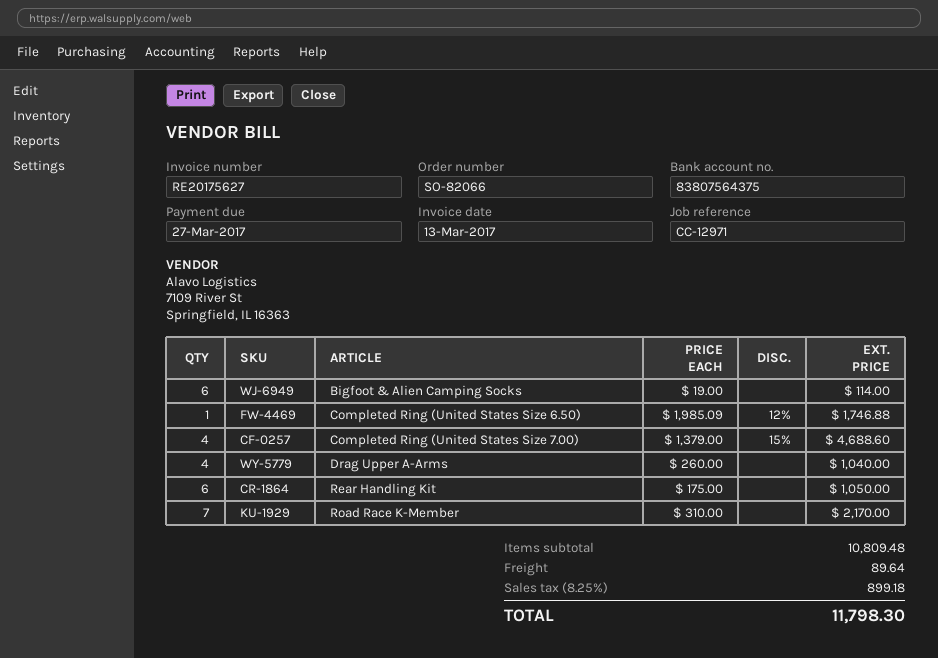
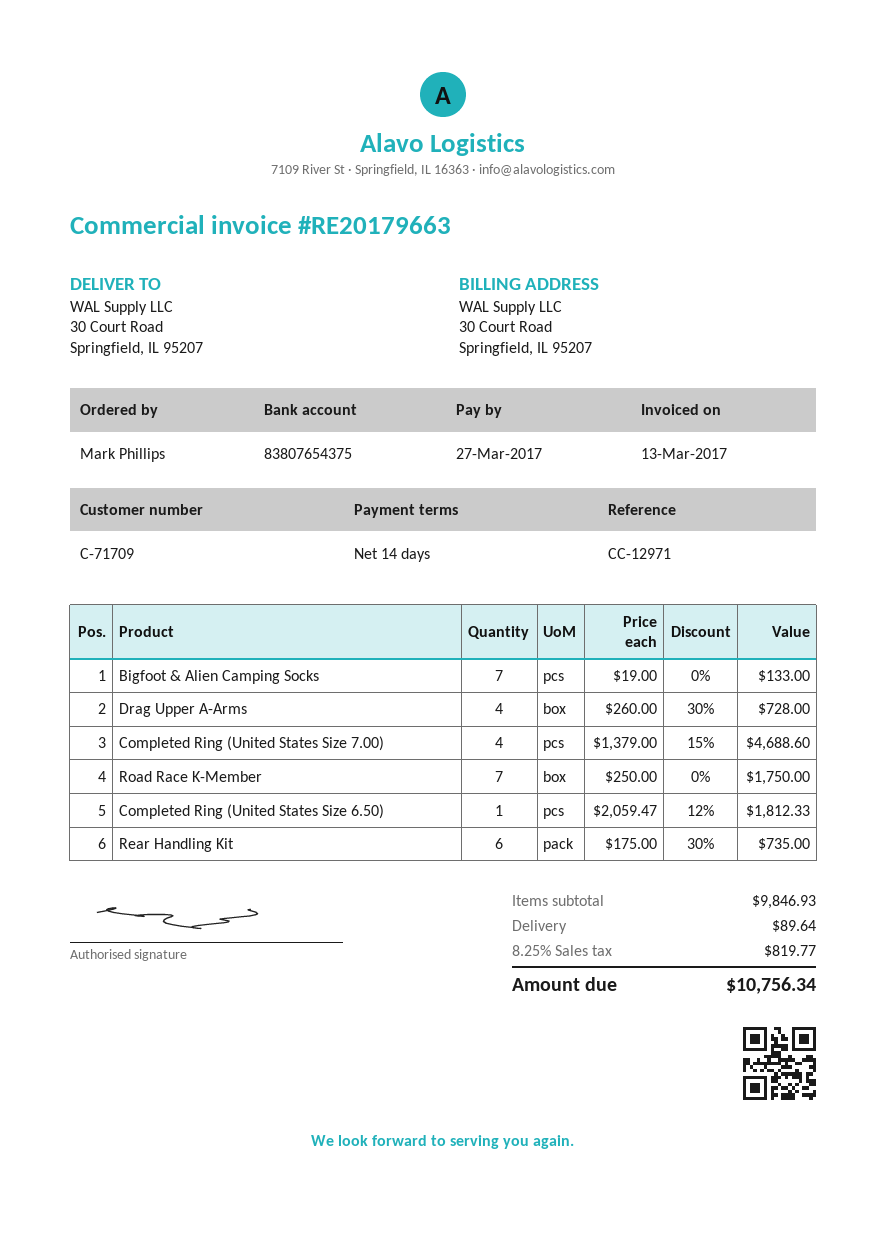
invoice number: RE20175627 -> RE20179663
bank account: 83807564375 -> 83807654375
Bigfoot & Alien Camping Socks: 6 x 19.00 = 114.00 -> 7 x 19.00 = 133.00
Completed Ring (United States Size 6.50): 1 x 1985.09 - 12% = 1746.88 -> 1 x 2059.47 - 12% = 1812.33
Drag Upper A-Arms: 4 x 260.00 = 1040.00 -> 4 x 260.00 - 30% = 728.00
Rear Handling Kit: 6 x 175.00 = 1050.00 -> 6 x 175.00 - 30% = 735.00
Road Race K-Member: 7 x 310.00 = 2170.00 -> 7 x 250.00 = 1750.00
subtotal: 10809.48 -> 9846.93
tax: 8.25% = 899.18 -> 8.25% = 819.77
total: 11798.30 -> 10756.34

